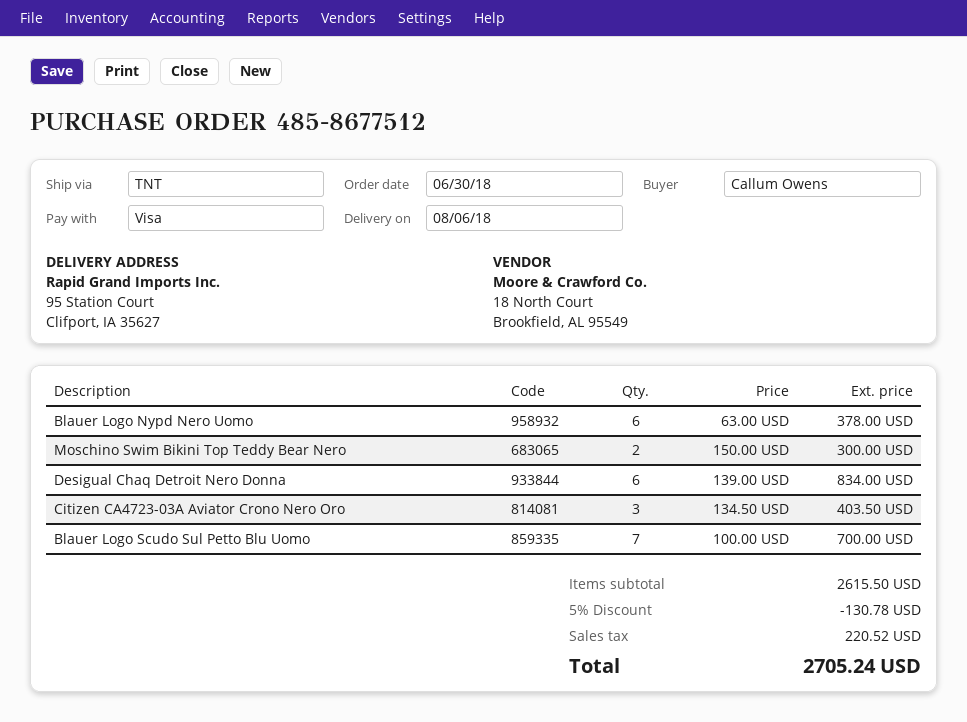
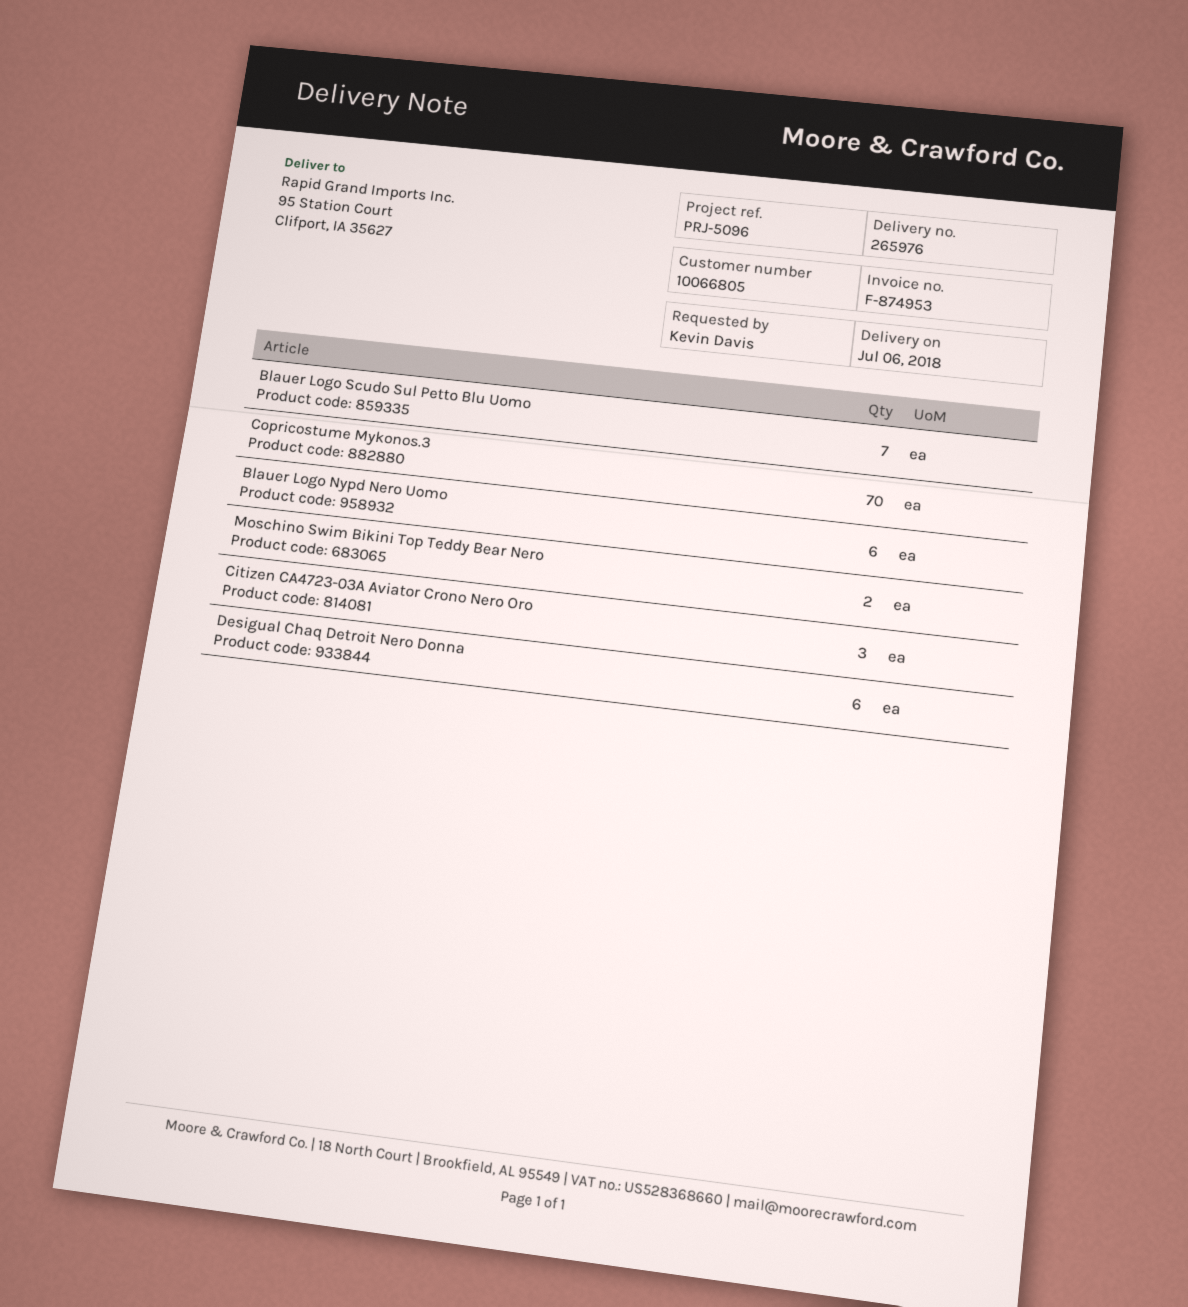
delivery date: 2018-08-06 -> 2018-07-06
ordered by: Callum Owens -> Kevin Davis
Copricostume Mykonos.3: none -> 70

